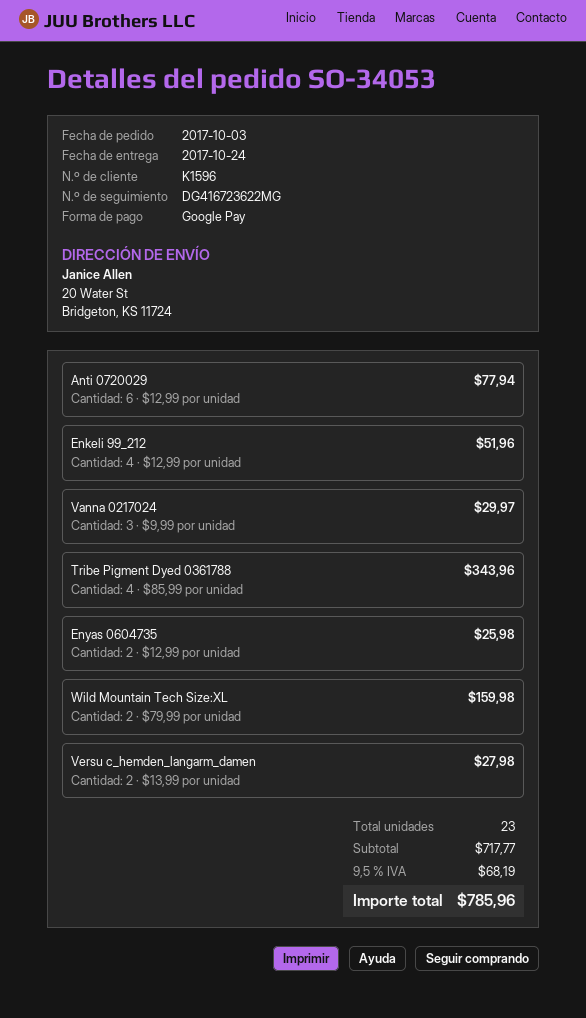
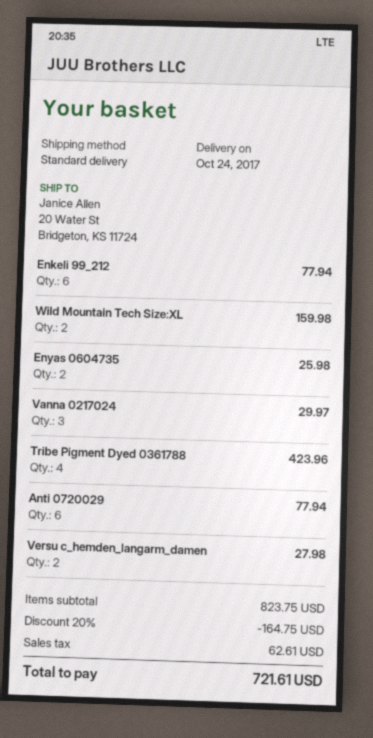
Enkeli 99_212: 4 for 51.96 -> 6 for 77.94
Tribe Pigment Dyed 0361788: 4 for 343.96 -> 4 for 423.96
subtotal: 717.77 -> 823.75
discount: none -> 20% = 164.75
tax: 68.19 -> 62.61
total: 785.96 -> 721.61

